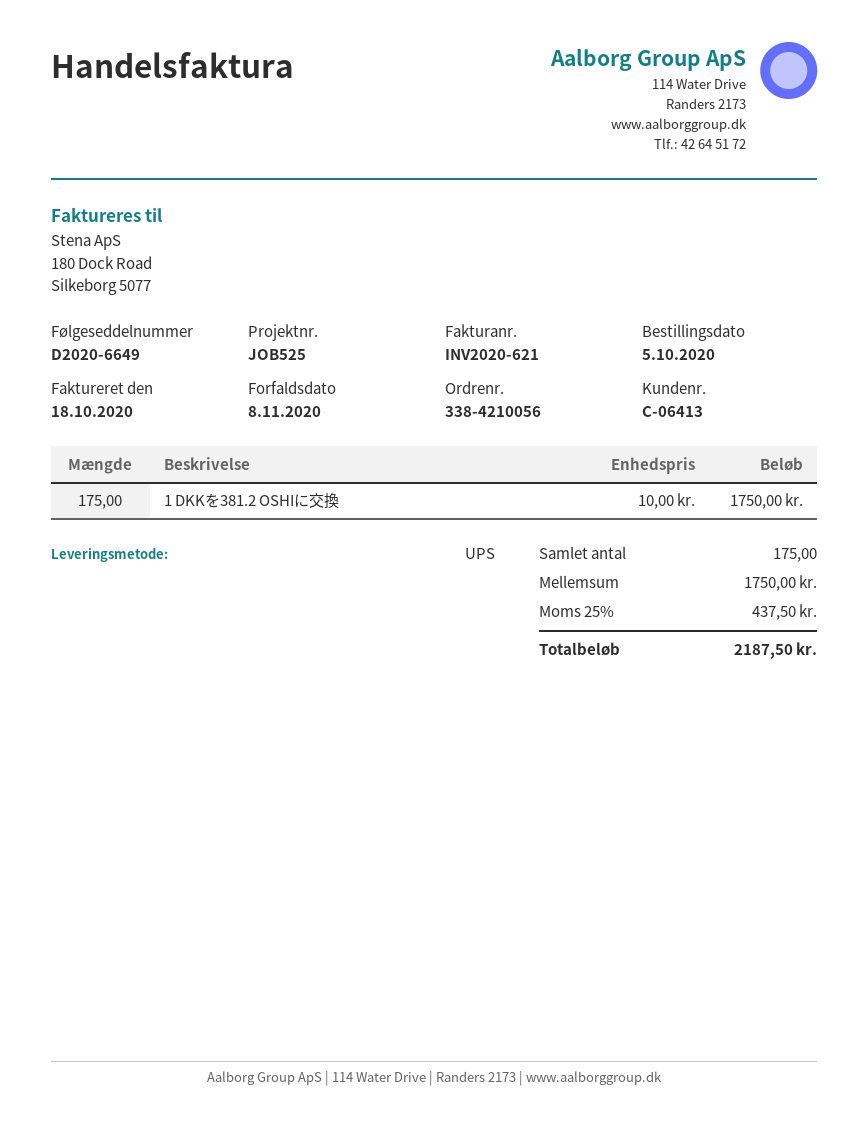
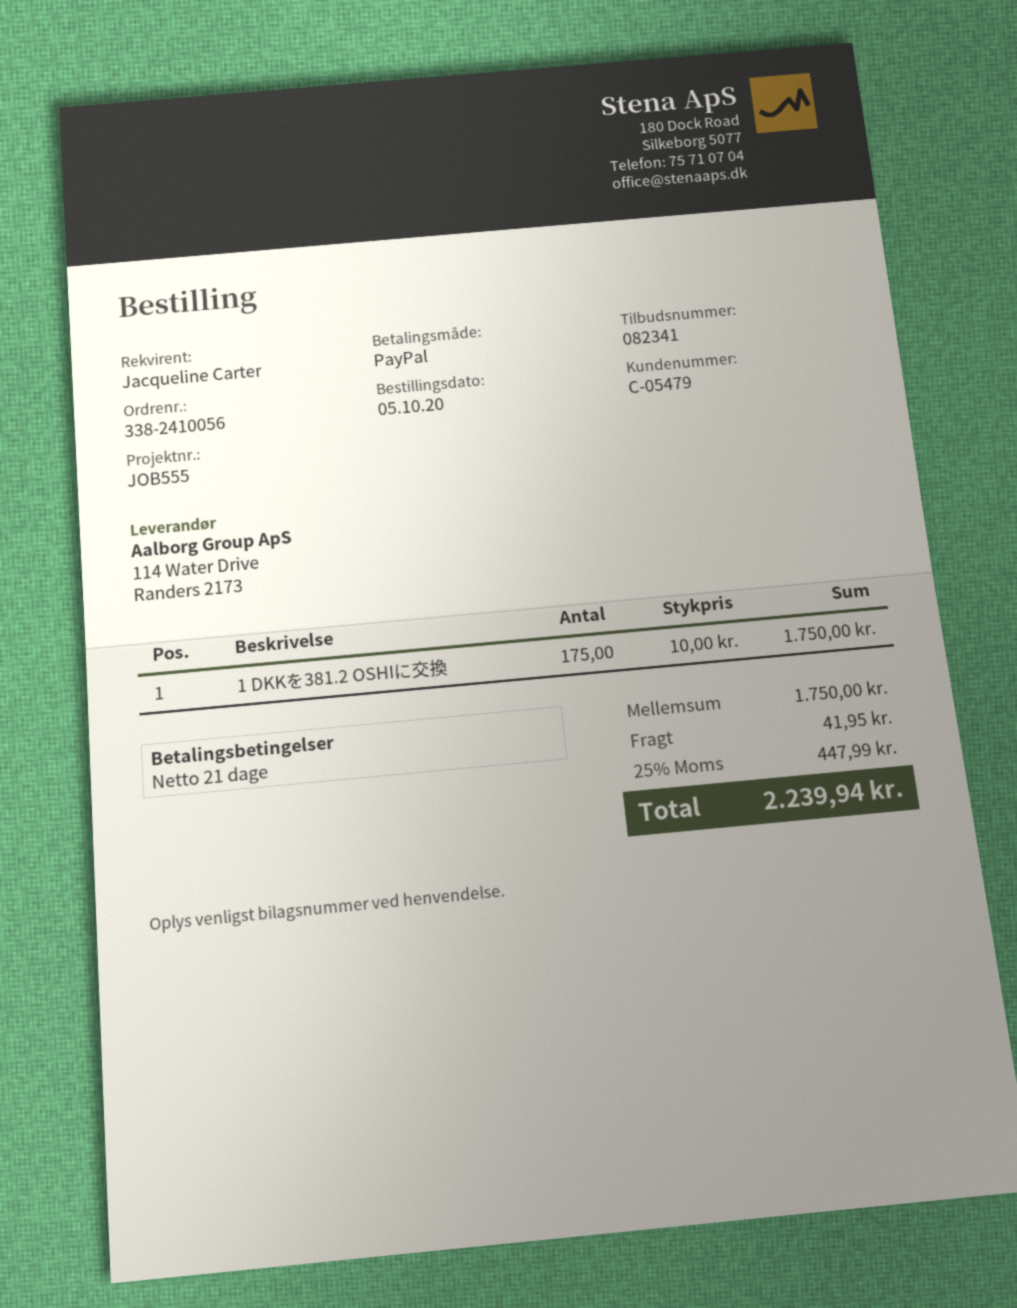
order number: 338-4210056 -> 338-2410056
customer number: C-06413 -> C-05479
reference: JOB525 -> JOB555
shipping: none -> 41.95
tax: 25% = 437.50 -> 25% = 447.99
total: 2187.50 -> 2239.94

